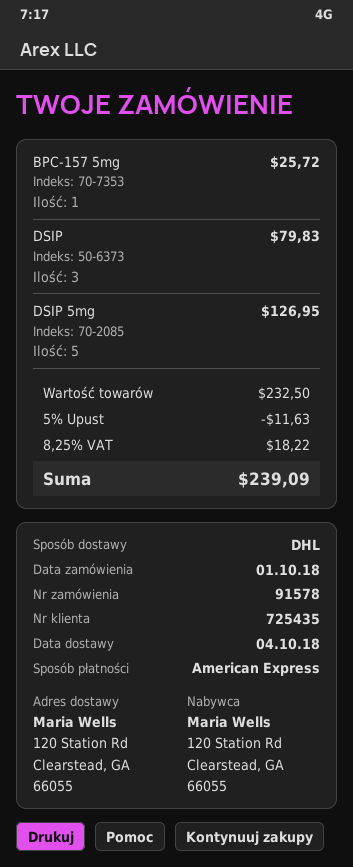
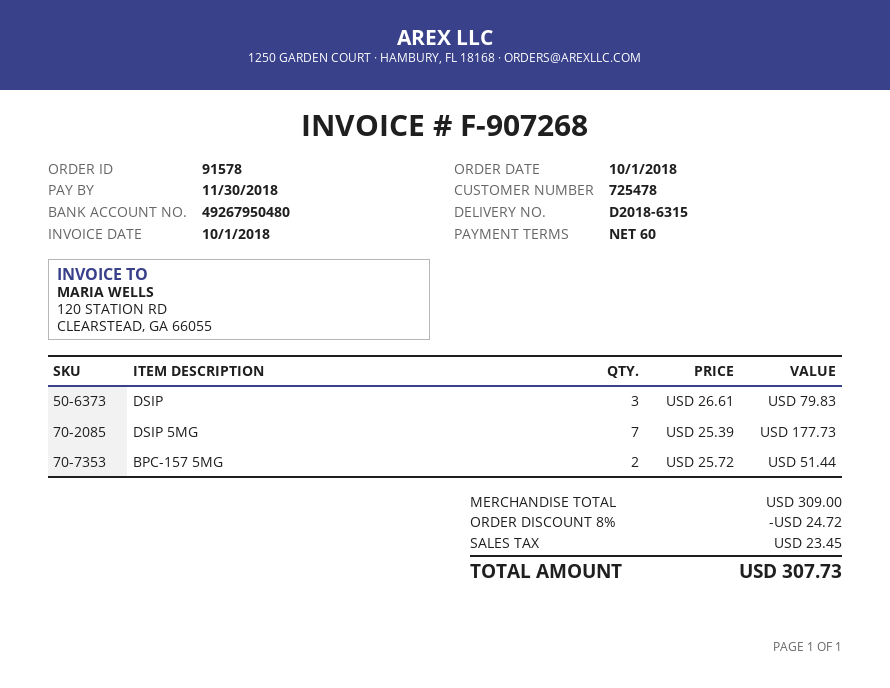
customer number: 725435 -> 725478
BPC-157 5mg: 1 for 25.72 -> 2 for 51.44
DSIP 5mg: 5 for 126.95 -> 7 for 177.73
subtotal: 232.50 -> 309.00
discount: 5% = 11.63 -> 8% = 24.72
tax: 18.22 -> 23.45
total: 239.09 -> 307.73

